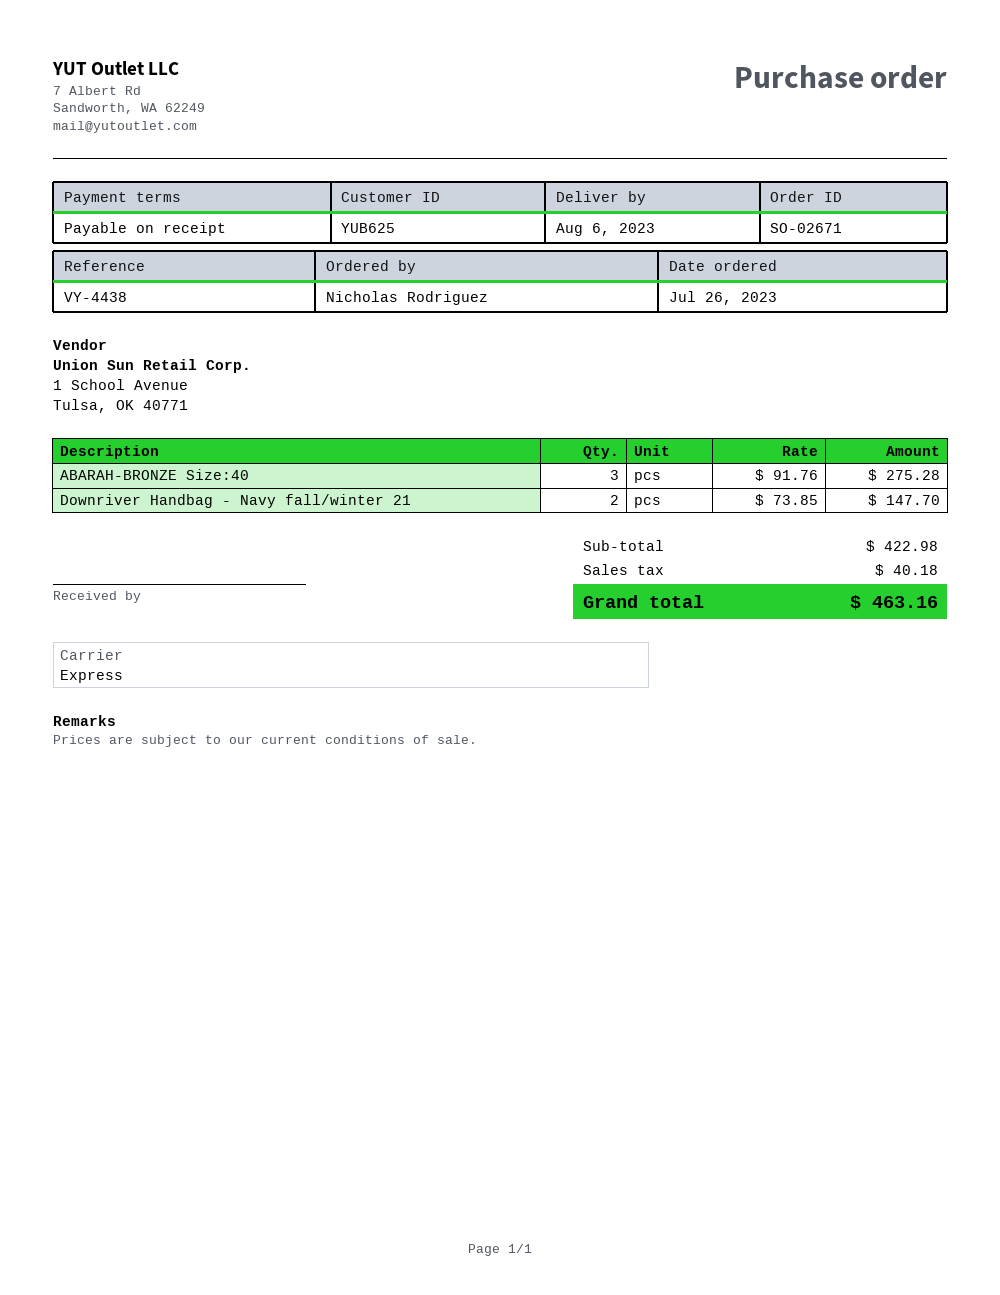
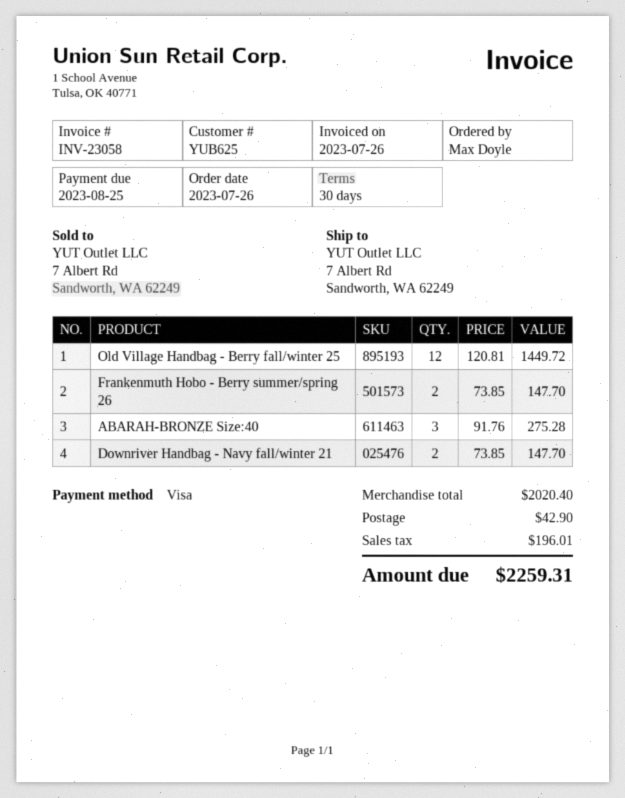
payment terms: on receipt -> 30 days
ordered by: Nicholas Rodriguez -> Max Doyle
Old Village Handbag - Berry fall/winter 25: none -> 12 x 120.81 = 1449.72
Frankenmuth Hobo - Berry summer/spring 26: none -> 2 x 73.85 = 147.70
subtotal: 422.98 -> 2020.40
shipping: none -> 42.90
tax: 40.18 -> 196.01
total: 463.16 -> 2259.31

